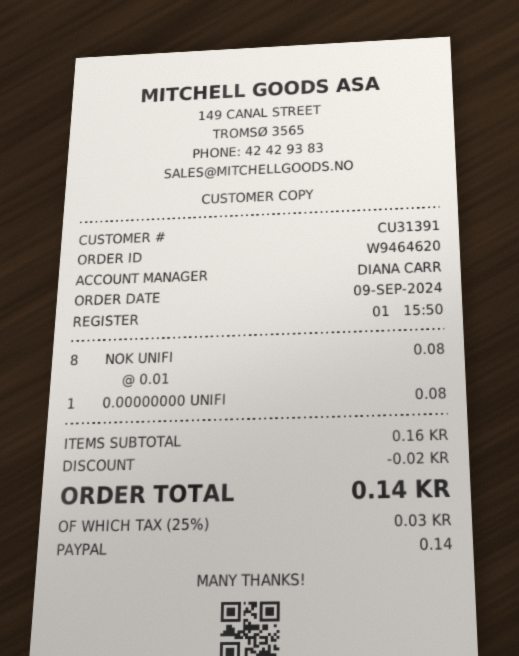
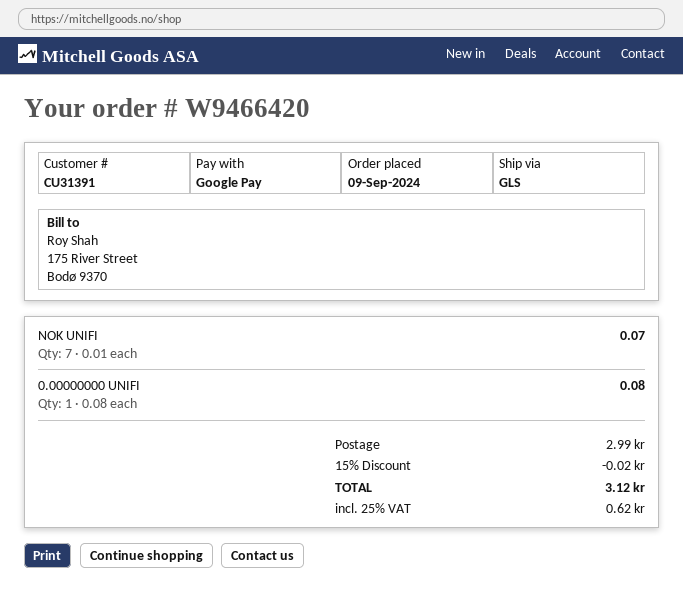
order number: W9464620 -> W9466420
payment method: PayPal -> Google Pay
NOK UNIFI: 8 x 0.01 = 0.08 -> 7 x 0.01 = 0.07
shipping: none -> 2.99
tax: 25% = 0.03 -> 25% = 0.62
total: 0.14 -> 3.12

